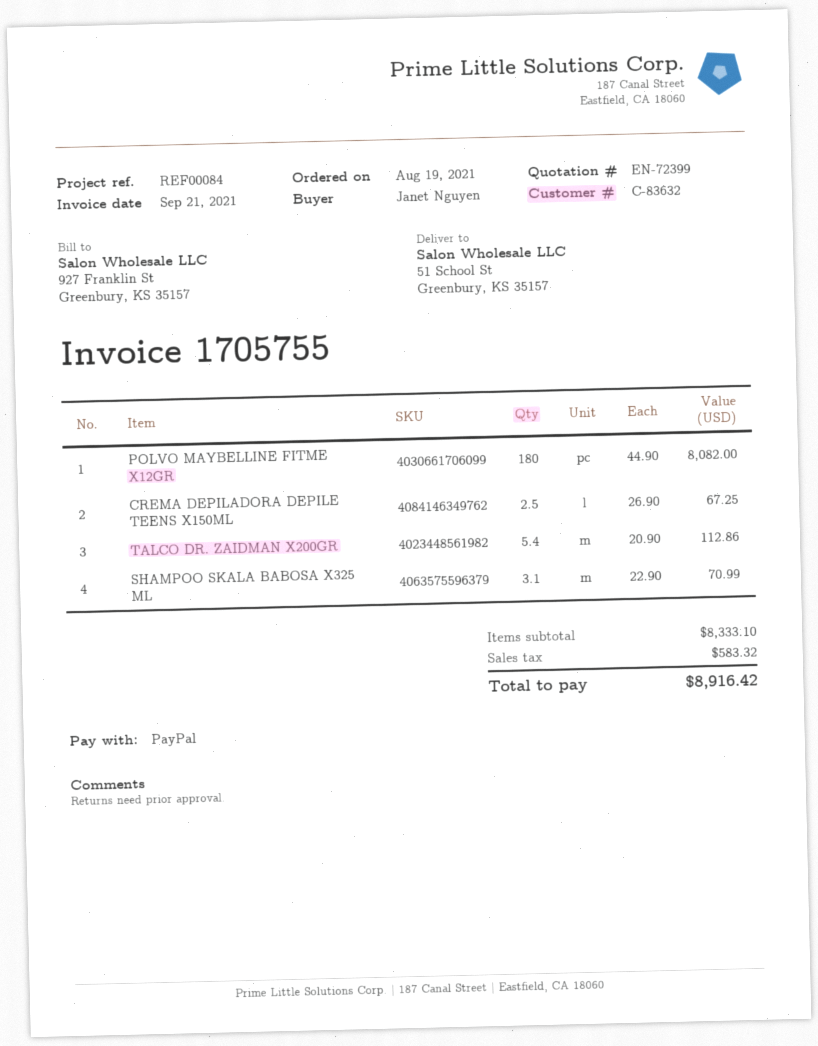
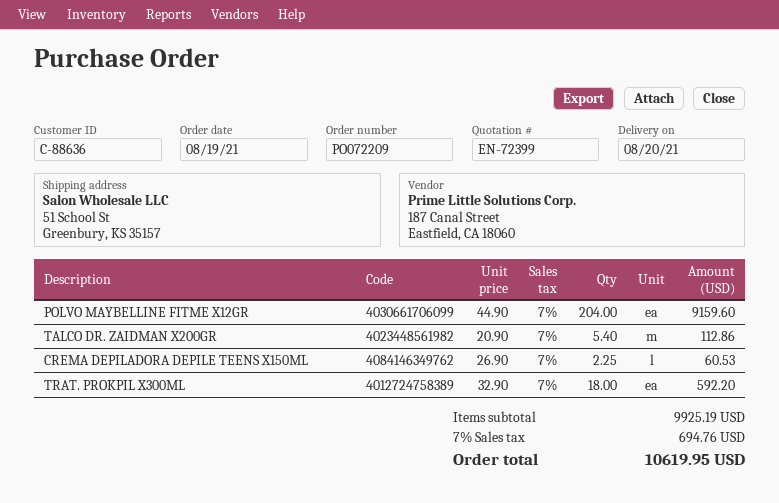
customer number: C-83632 -> C-88636
POLVO MAYBELLINE FITME X12GR: 180 x 44.90 = 8082.00 -> 204 x 44.90 = 9159.60
CREMA DEPILADORA DEPILE TEENS X150ML: 2.5 x 26.90 = 67.25 -> 2.25 x 26.90 = 60.53
SHAMPOO SKALA BABOSA X325 ML: 3.1 x 22.90 = 70.99 -> none
TRAT. PROKPIL X300ML: none -> 18 x 32.90 = 592.20
subtotal: 8333.10 -> 9925.19
tax: 583.32 -> 694.76
total: 8916.42 -> 10619.95

